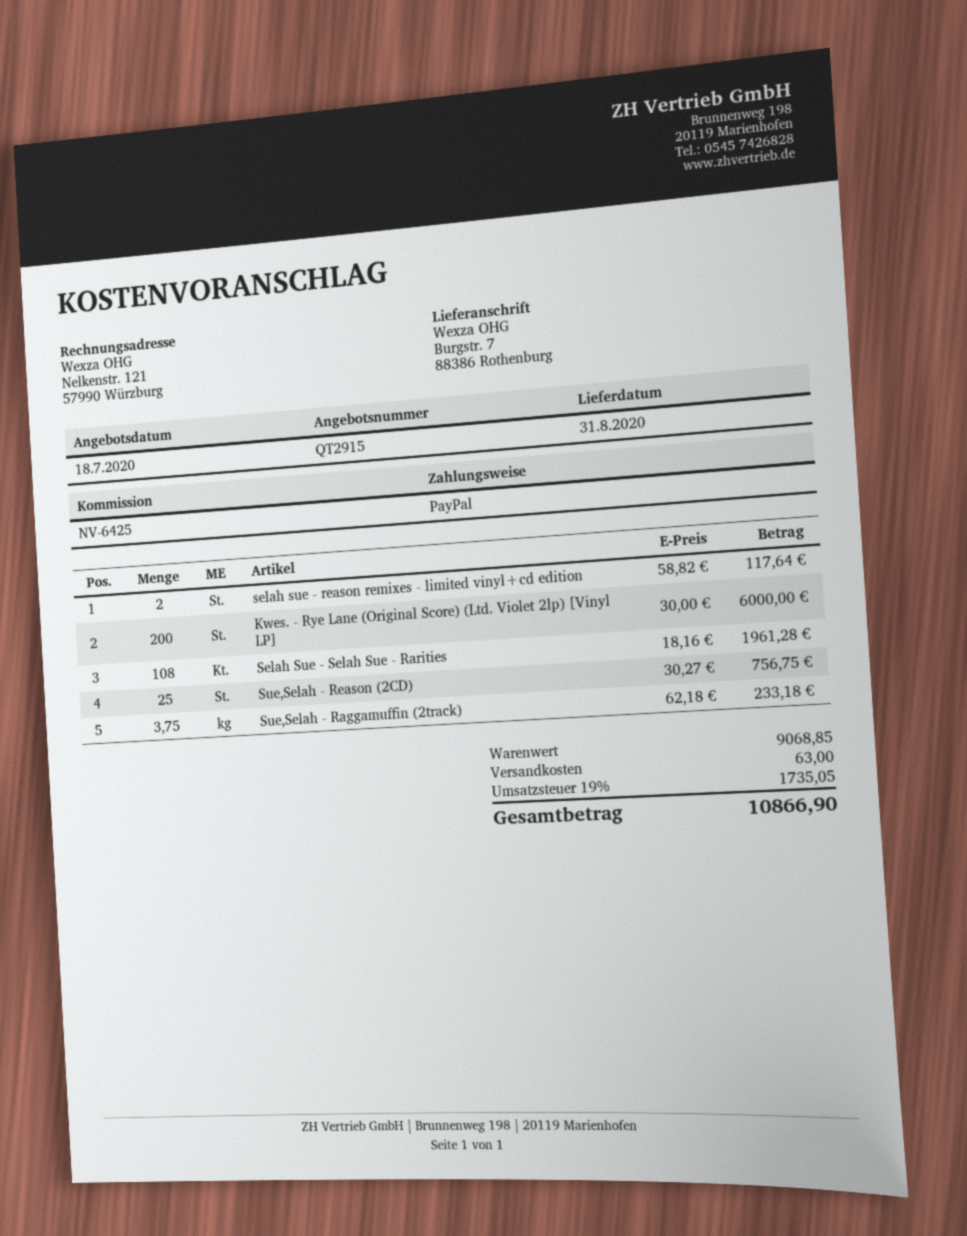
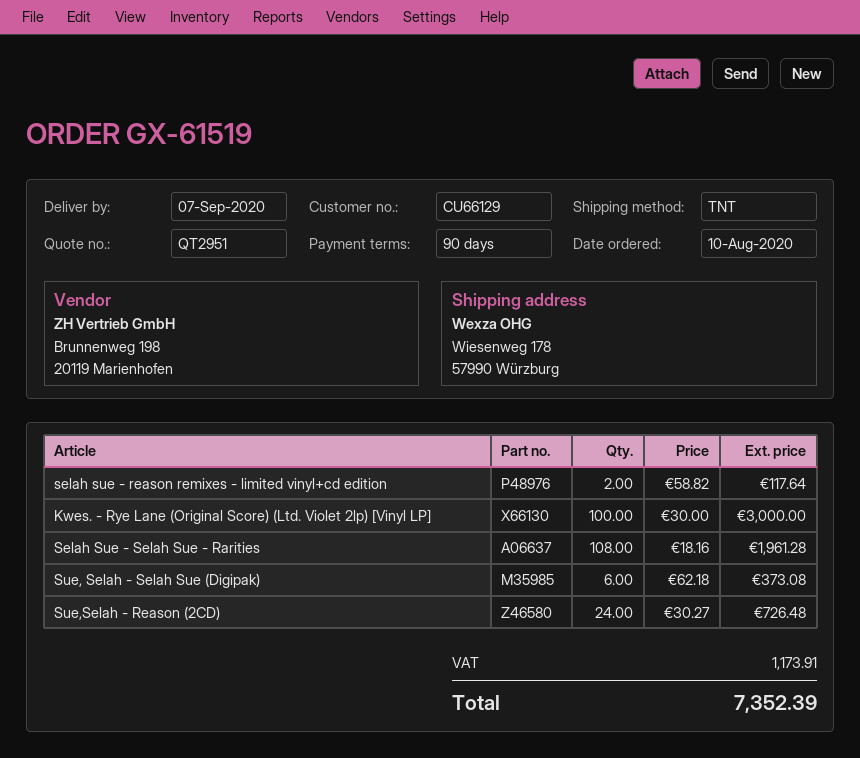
quote number: QT2915 -> QT2951
delivery date: 2020-08-31 -> 2020-09-07
ship to: Burgstr. 7, 88386 Rothenburg -> Wiesenweg 178, 57990 Würzburg
Kwes. - Rye Lane (Original Score) (Ltd. Violet 2lp) [Vinyl LP]: 200 x 30.00 = 6000.00 -> 100 x 30.00 = 3000.00
Sue,Selah - Reason (2CD): 25 x 30.27 = 756.75 -> 24 x 30.27 = 726.48
Sue,Selah - Raggamuffin (2track): 3.75 x 62.18 = 233.18 -> none
Sue, Selah - Selah Sue (Digipak): none -> 6 x 62.18 = 373.08
shipping: 63.00 -> none
tax: 1735.05 -> 1173.91
total: 10866.90 -> 7352.39

